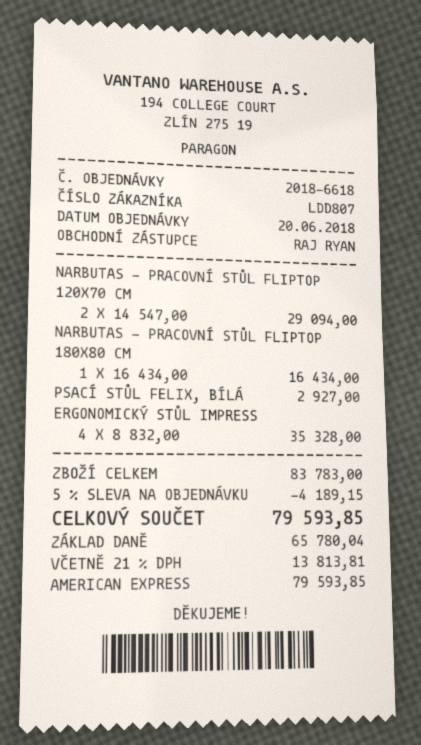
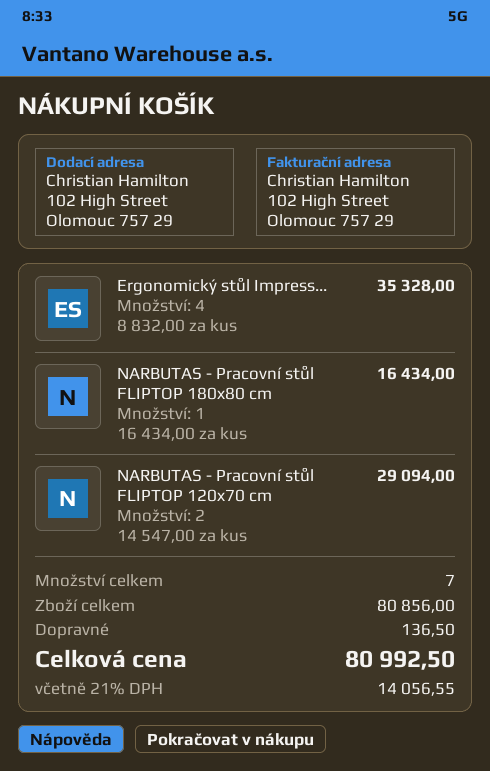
PSACÍ STŮL FELIX, BÍLÁ: 1 x 2927.00 = 2927.00 -> none
subtotal: 83783.00 -> 80856.00
discount: 5% = 4189.15 -> none
shipping: none -> 136.50
tax: 21% = 13813.81 -> 21% = 14056.55
total: 79593.85 -> 80992.50

